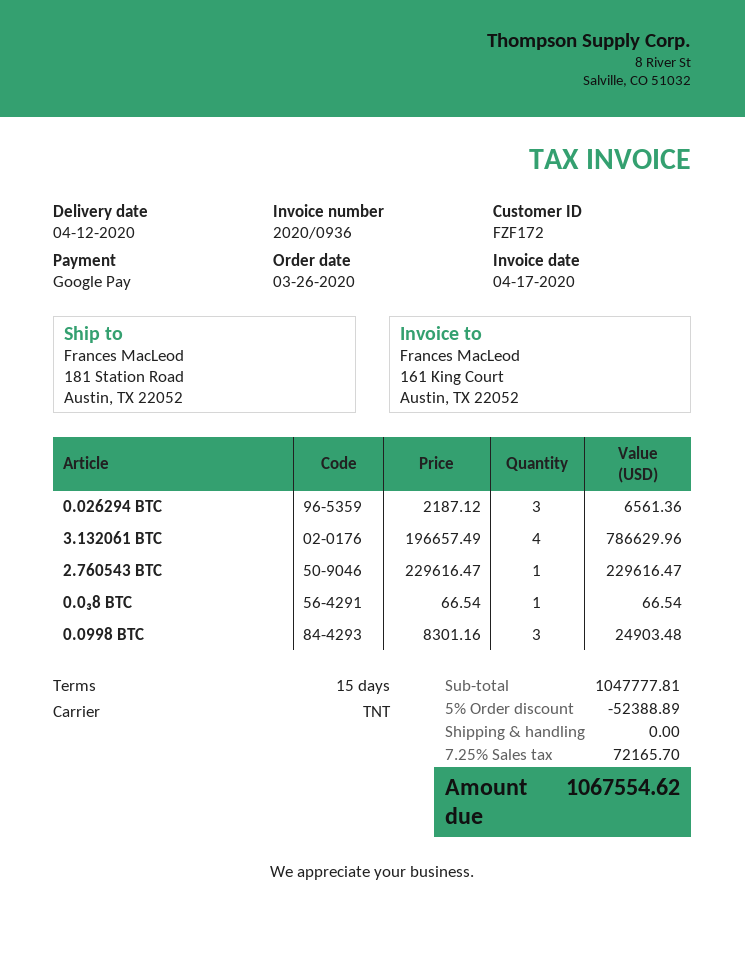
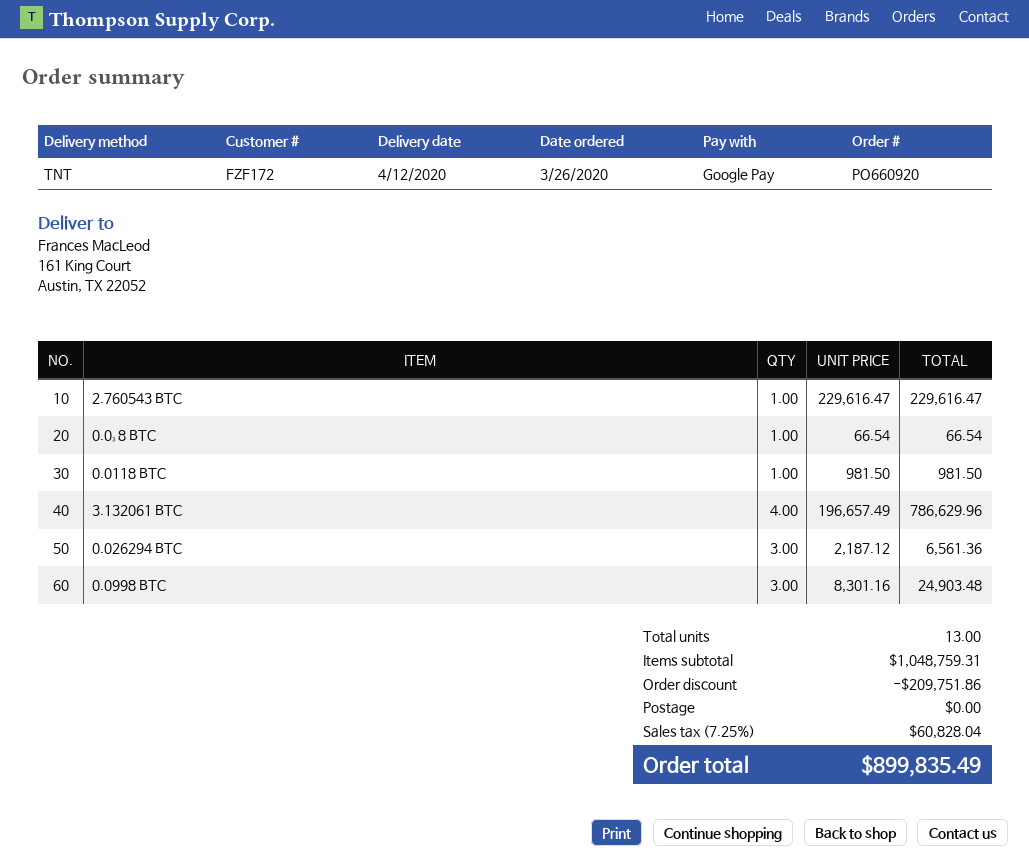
ship to: 181 Station Road, Austin, TX 22052 -> 161 King Court, Austin, TX 22052
0.0118 BTC: none -> 1 x 981.50 = 981.50
subtotal: 1047777.81 -> 1048759.31
discount: 52388.89 -> 209751.86
tax: 7.25% = 72165.70 -> 7.25% = 60828.04
total: 1067554.62 -> 899835.49

